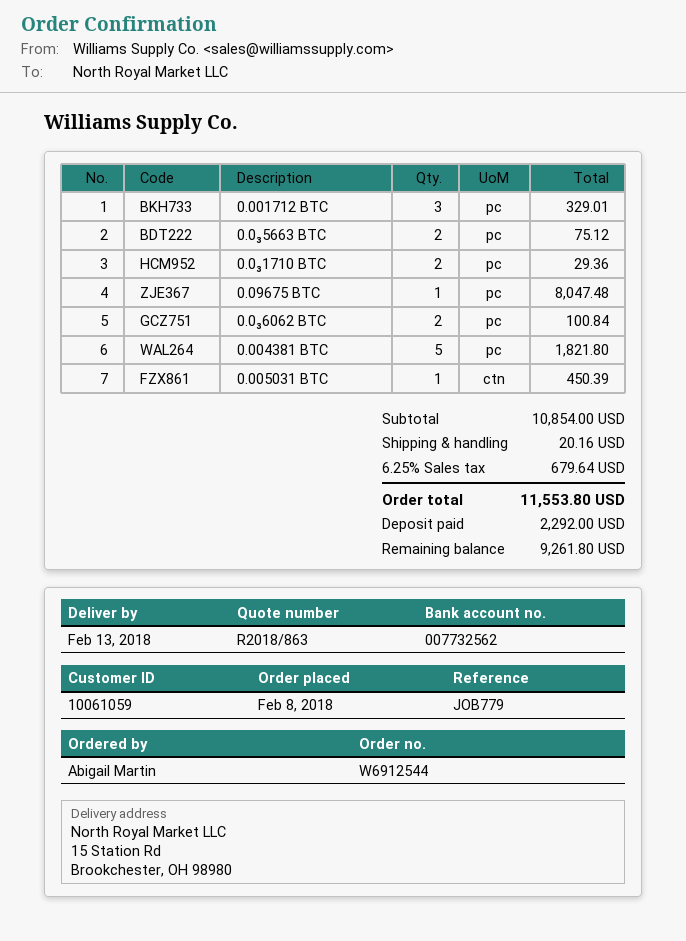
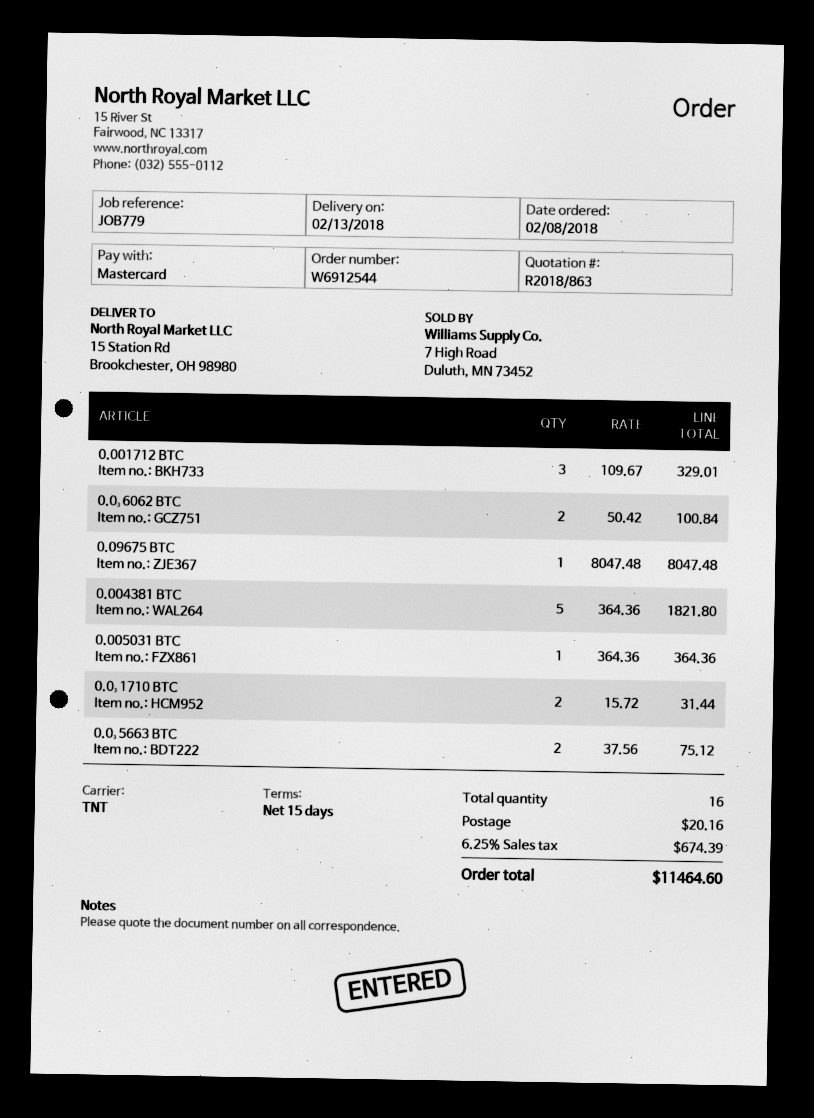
0.0₃1710 BTC: 2 for 29.36 -> 2 for 31.44
0.005031 BTC: 1 for 450.39 -> 1 for 364.36
tax: 6.25% = 679.64 -> 6.25% = 674.39
total: 11553.80 -> 11464.60

